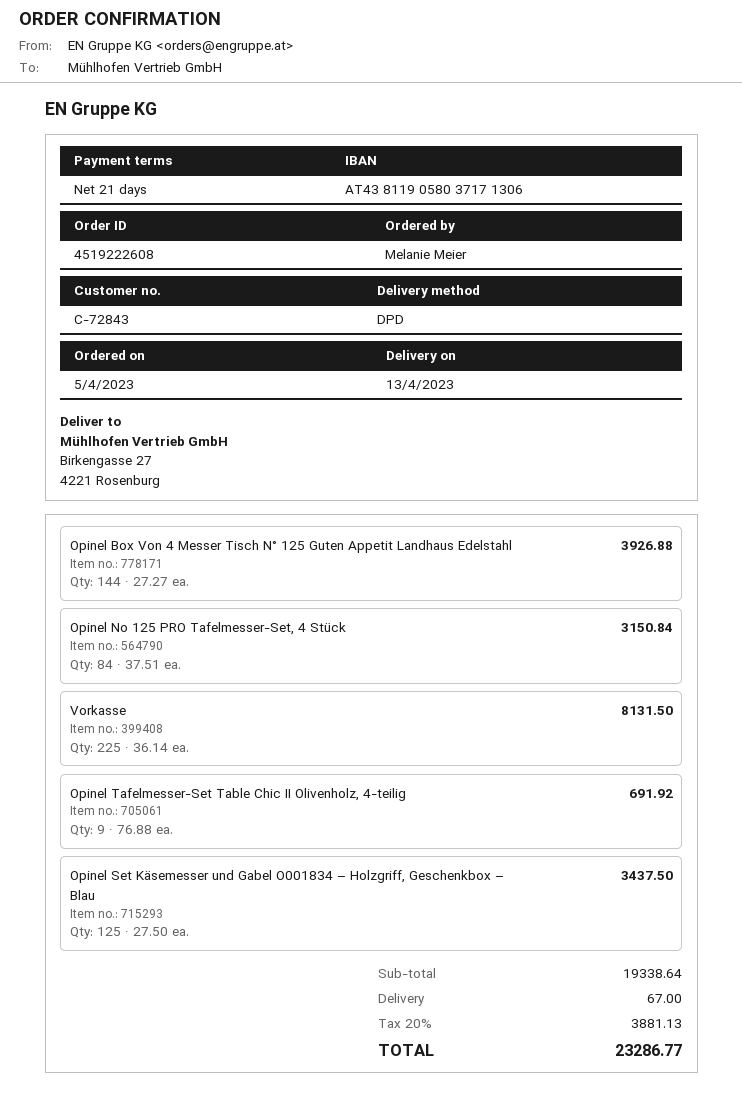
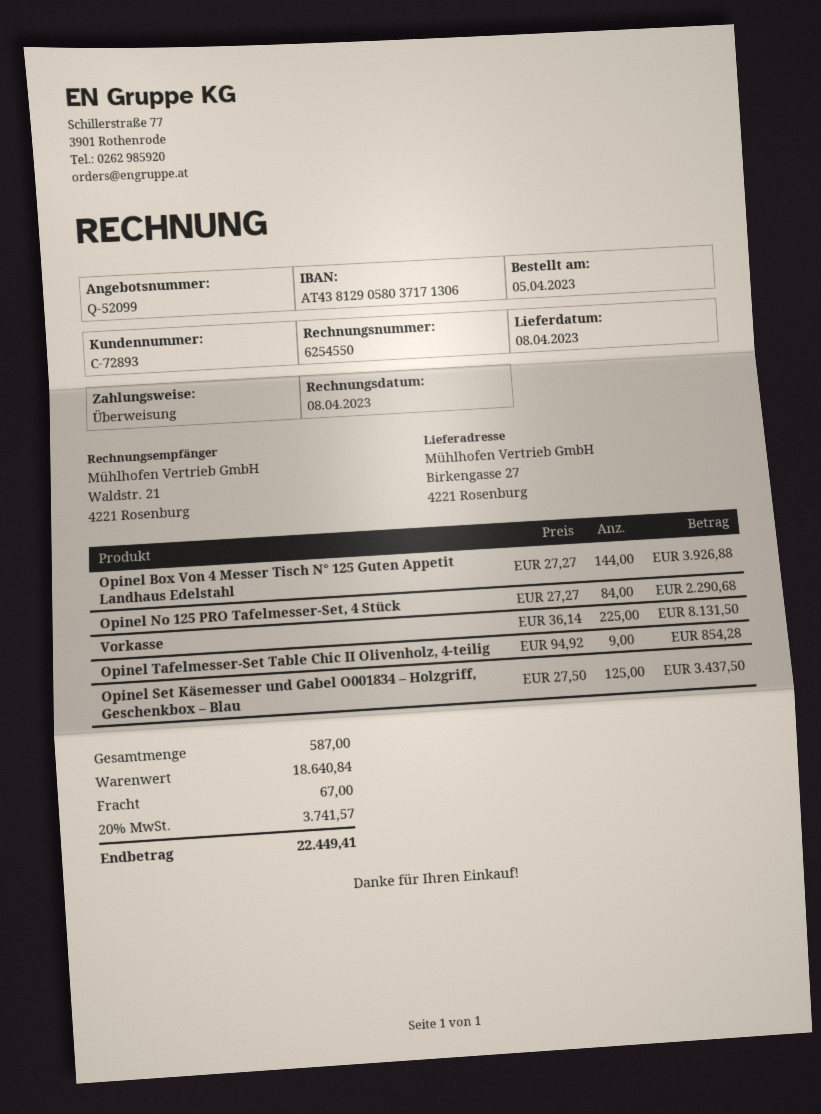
delivery date: 2023-04-13 -> 2023-04-08
customer number: C-72843 -> C-72893
bank account: AT438119058037171306 -> AT438129058037171306
Opinel No 125 PRO Tafelmesser-Set, 4 Stück: 84 x 37.51 = 3150.84 -> 84 x 27.27 = 2290.68
Opinel Tafelmesser-Set Table Chic II Olivenholz, 4-teilig: 9 x 76.88 = 691.92 -> 9 x 94.92 = 854.28
subtotal: 19338.64 -> 18640.84
tax: 20% = 3881.13 -> 20% = 3741.57
total: 23286.77 -> 22449.41

